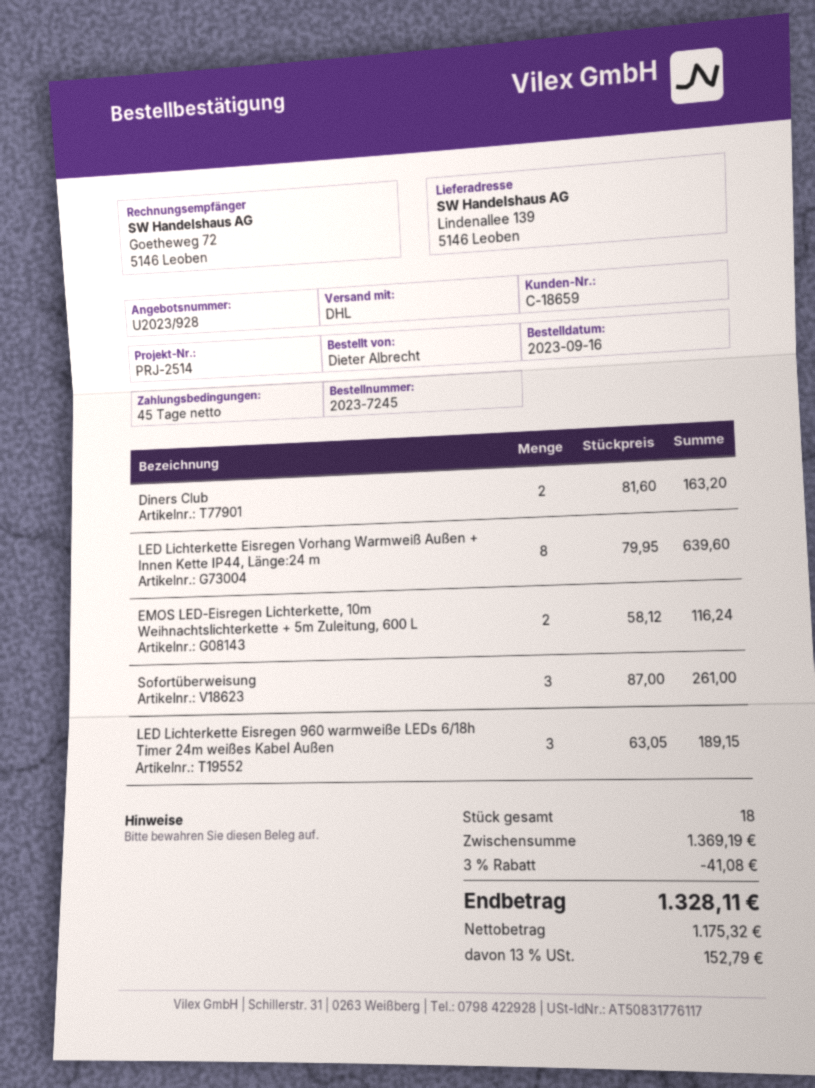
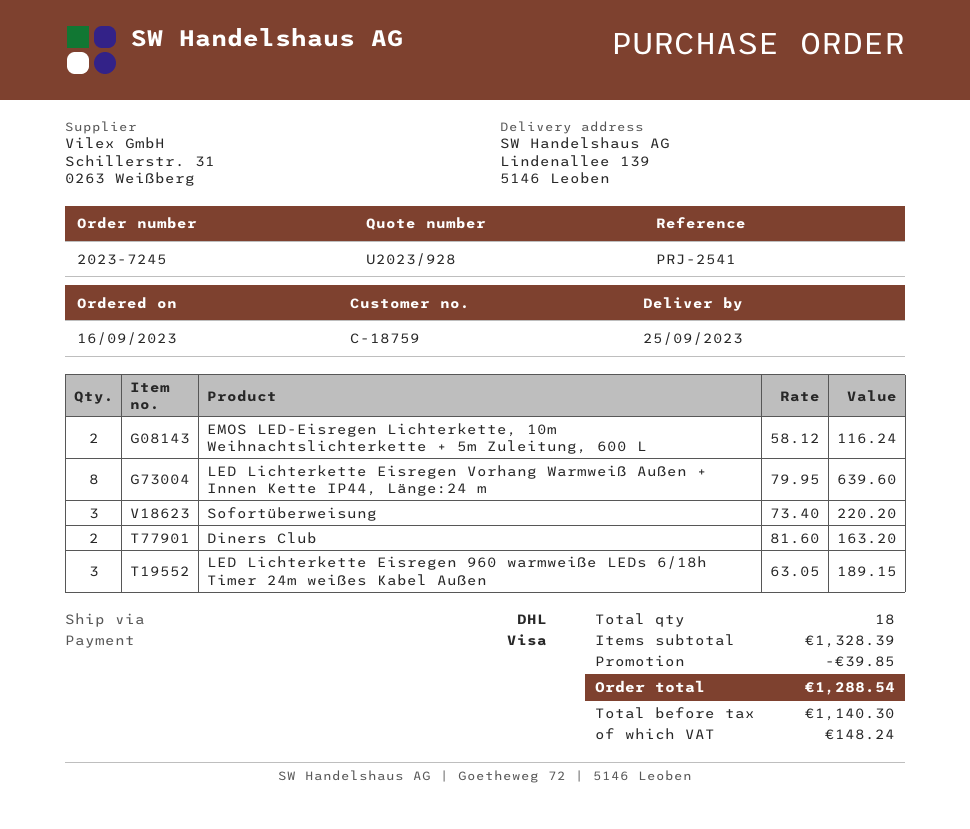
customer number: C-18659 -> C-18759
reference: PRJ-2514 -> PRJ-2541
Sofortüberweisung: 3 x 87.00 = 261.00 -> 3 x 73.40 = 220.20
subtotal: 1369.19 -> 1328.39
discount: 41.08 -> 39.85
net: 1175.32 -> 1140.30
tax: 152.79 -> 148.24
total: 1328.11 -> 1288.54

